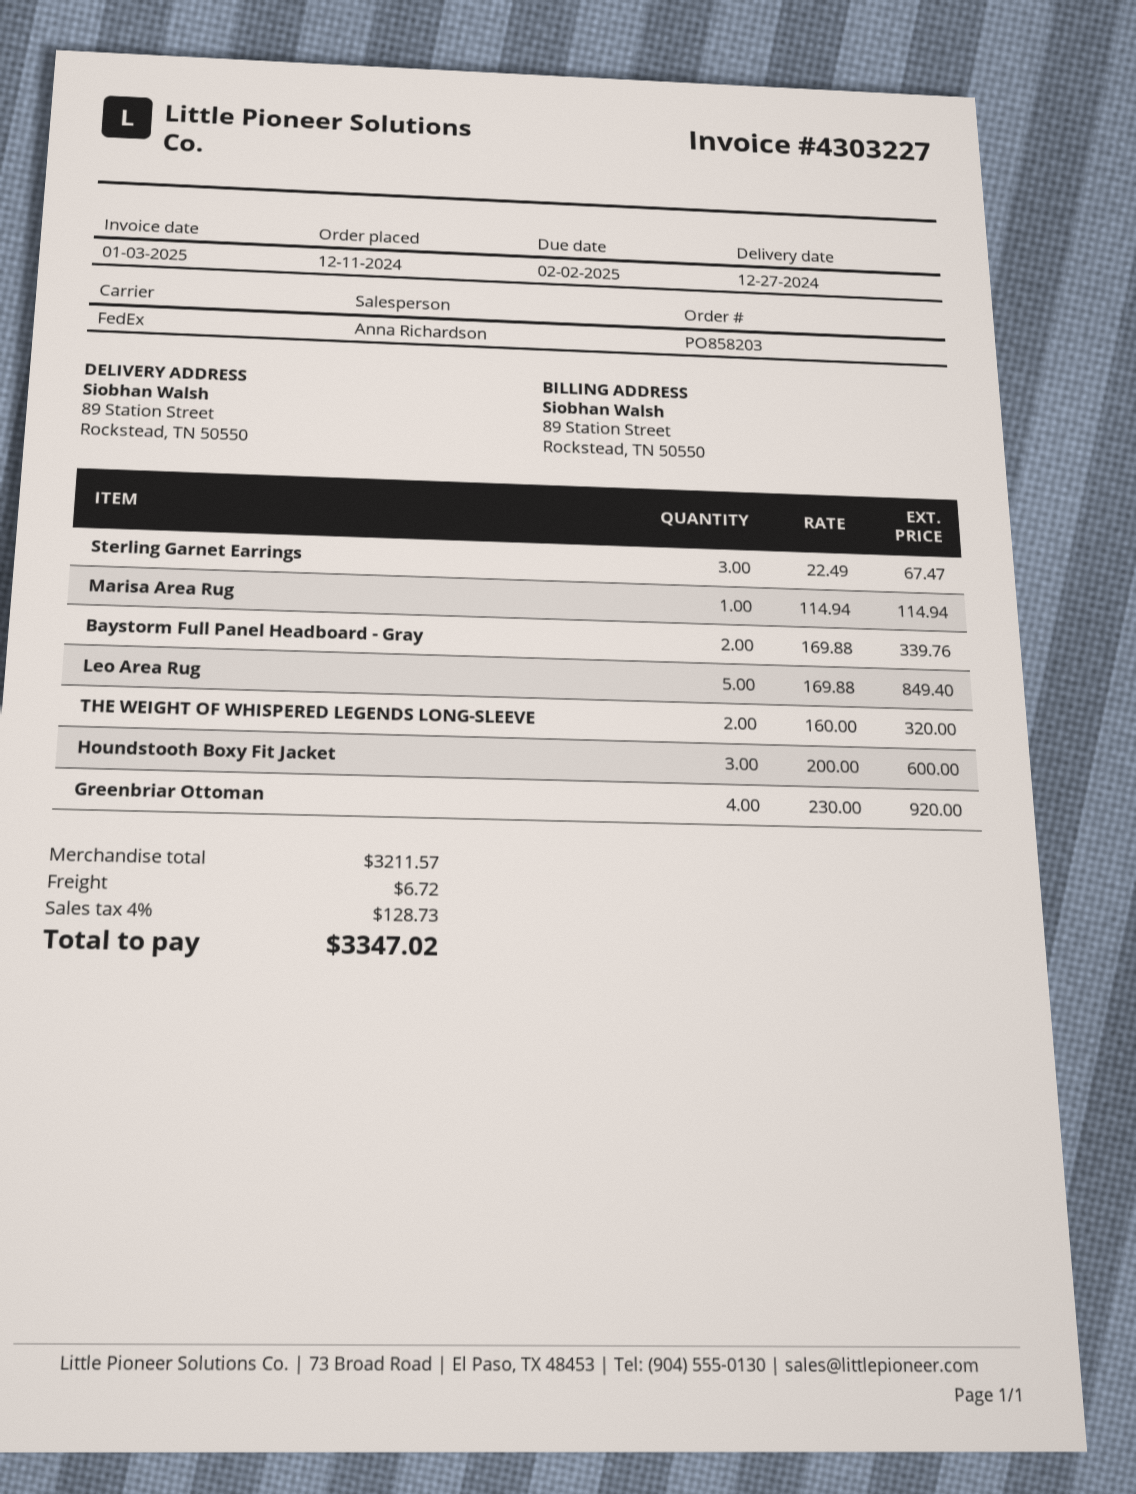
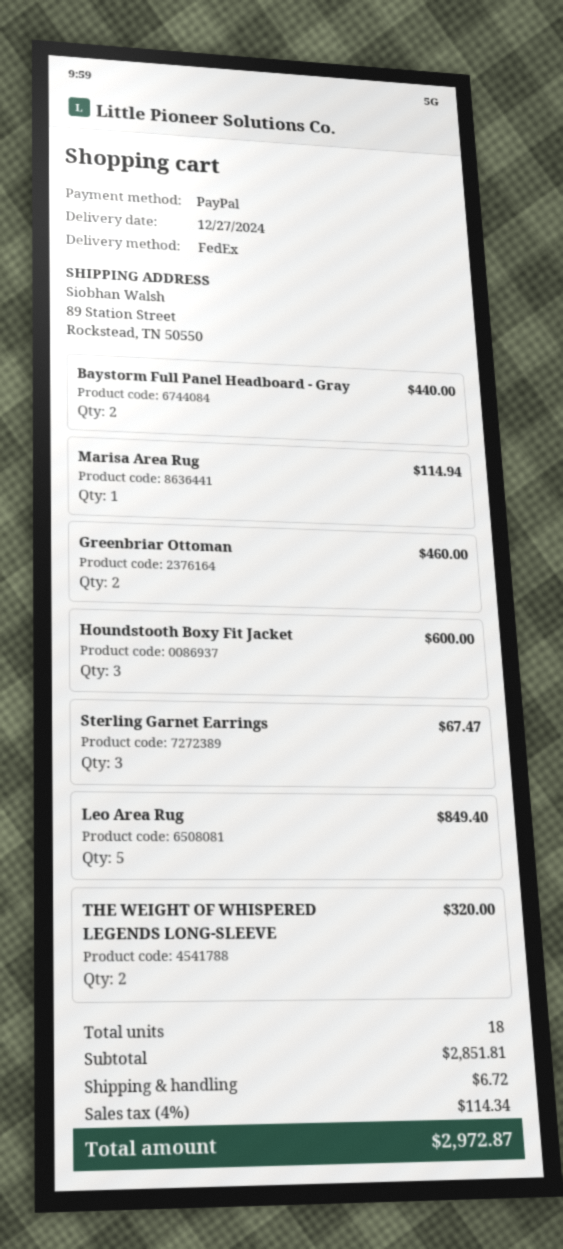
Baystorm Full Panel Headboard - Gray: 2 for 339.76 -> 2 for 440.00
Greenbriar Ottoman: 4 for 920.00 -> 2 for 460.00
subtotal: 3211.57 -> 2851.81
tax: 4% = 128.73 -> 4% = 114.34
total: 3347.02 -> 2972.87

